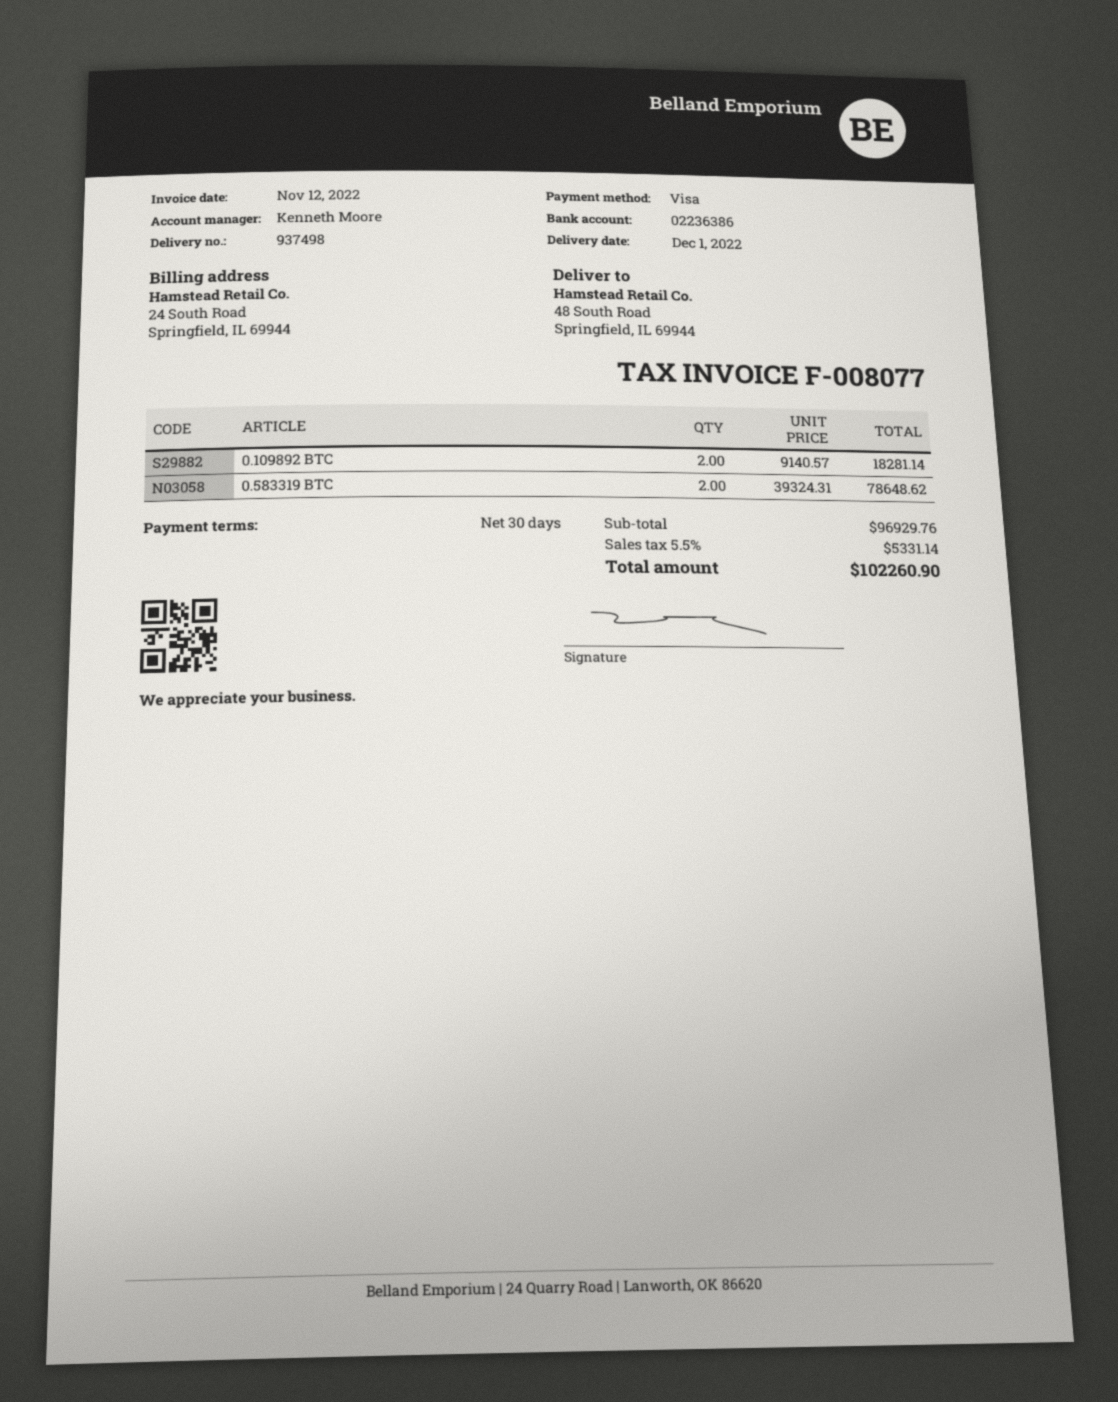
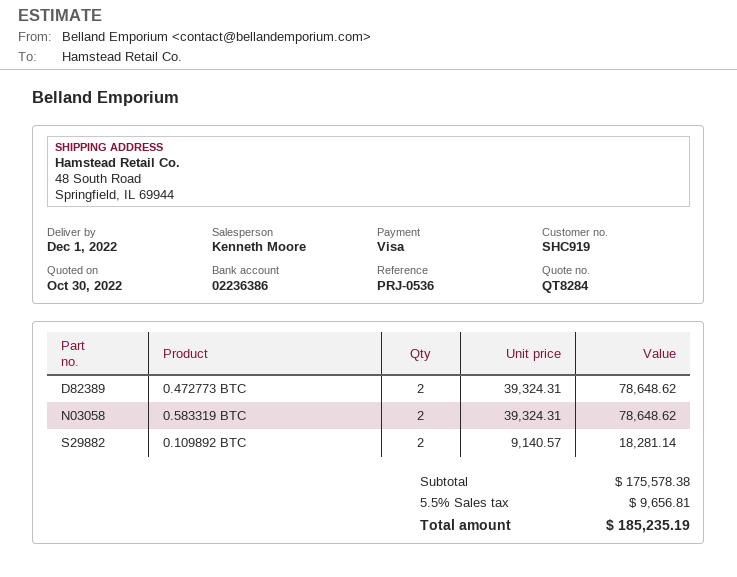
0.472773 BTC: none -> 2 x 39324.31 = 78648.62
subtotal: 96929.76 -> 175578.38
tax: 5.5% = 5331.14 -> 5.5% = 9656.81
total: 102260.90 -> 185235.19

